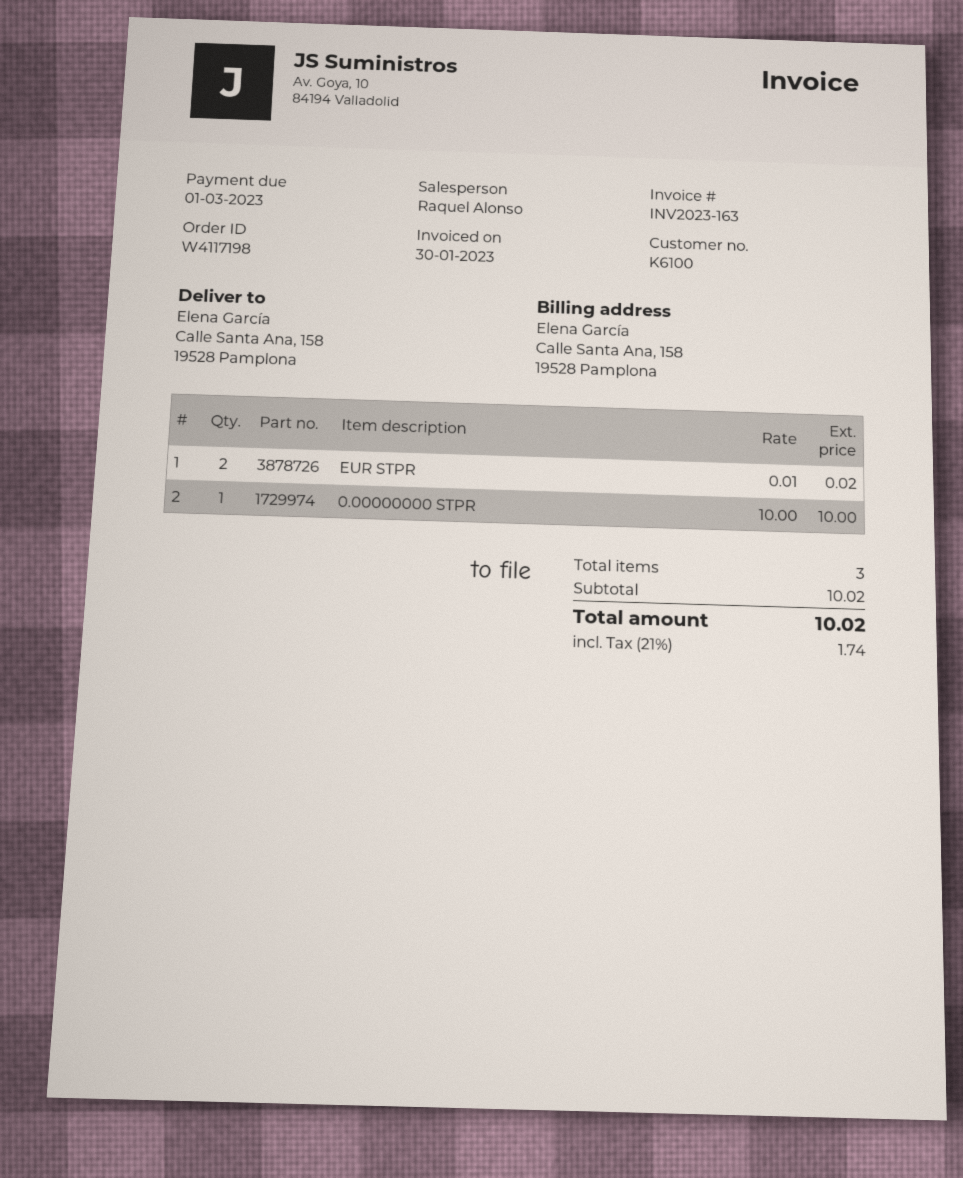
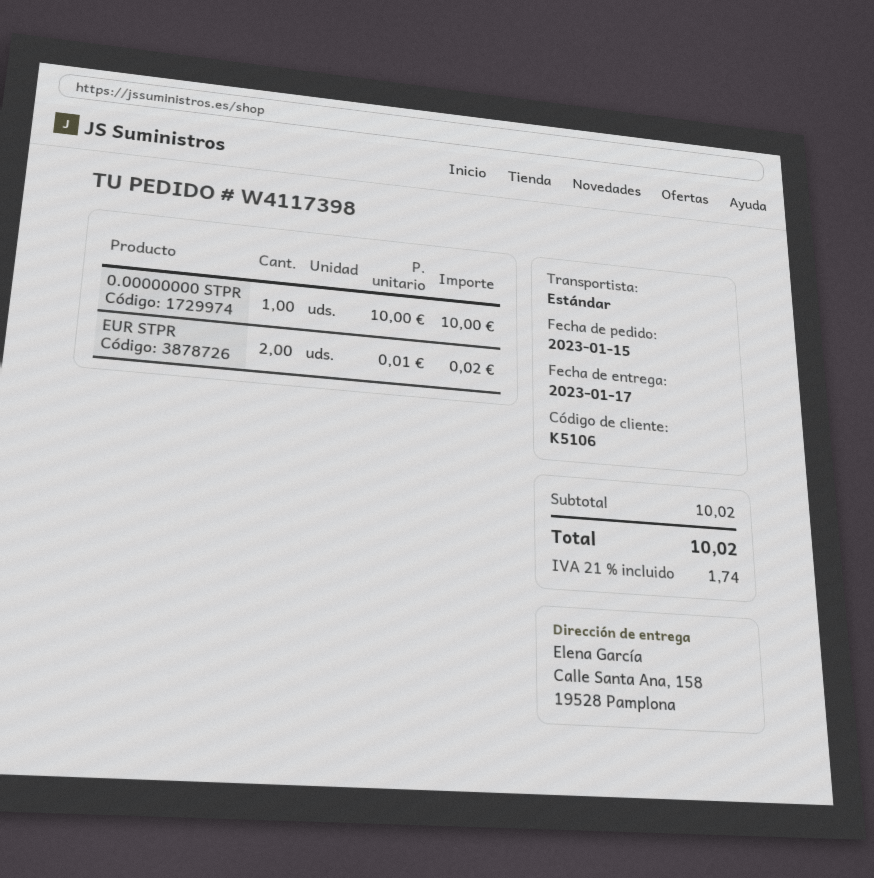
order number: W4117198 -> W4117398
customer number: K6100 -> K5106

